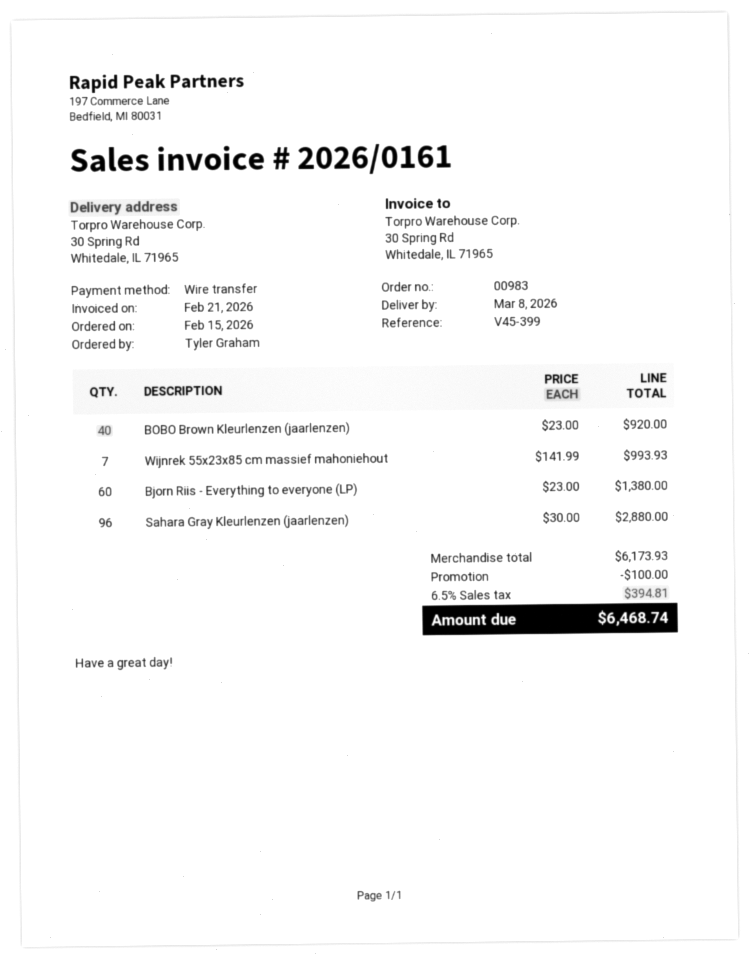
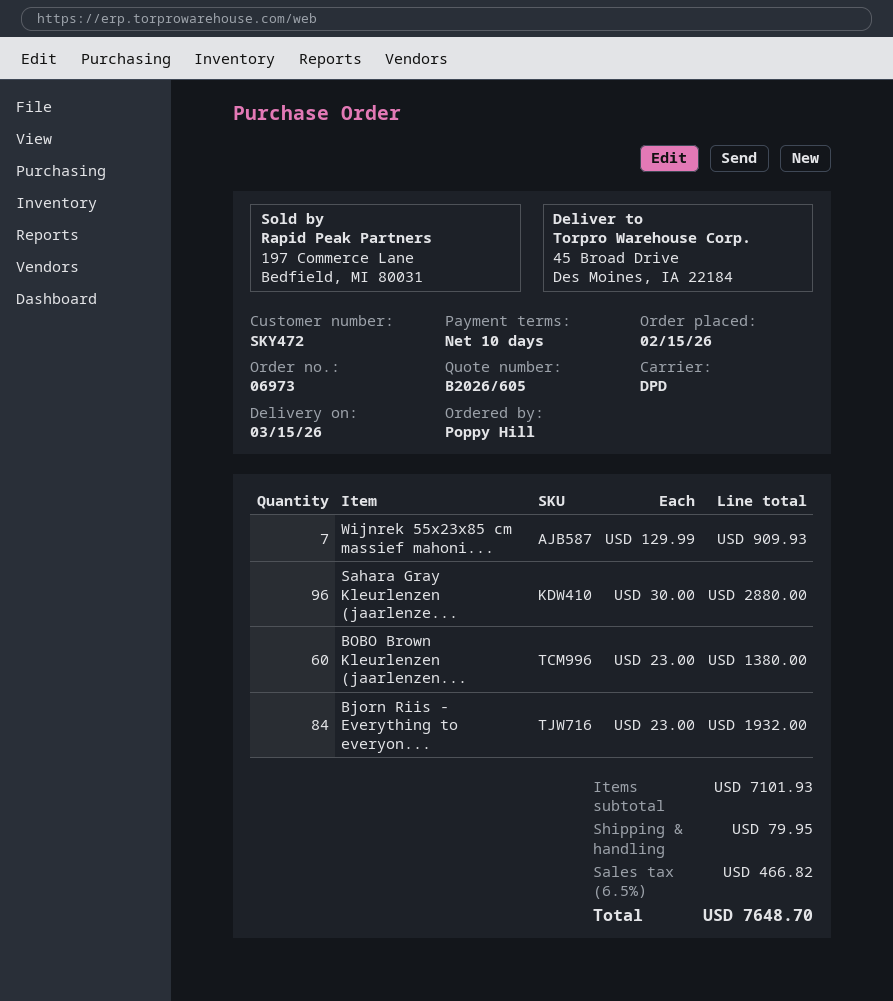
order number: 00983 -> 06973
delivery date: 2026-03-08 -> 2026-03-15
ordered by: Tyler Graham -> Poppy Hill
ship to: 30 Spring Rd, Whitedale, IL 71965 -> 45 Broad Drive, Des Moines, IA 22184
BOBO Brown Kleurlenzen (jaarlenzen): 40 x 23.00 = 920.00 -> 60 x 23.00 = 1380.00
Wijnrek 55x23x85 cm massief mahoniehout: 7 x 141.99 = 993.93 -> 7 x 129.99 = 909.93
Bjorn Riis - Everything to everyone (LP): 60 x 23.00 = 1380.00 -> 84 x 23.00 = 1932.00
subtotal: 6173.93 -> 7101.93
discount: 100.00 -> none
shipping: none -> 79.95
tax: 6.5% = 394.81 -> 6.5% = 466.82
total: 6468.74 -> 7648.70

